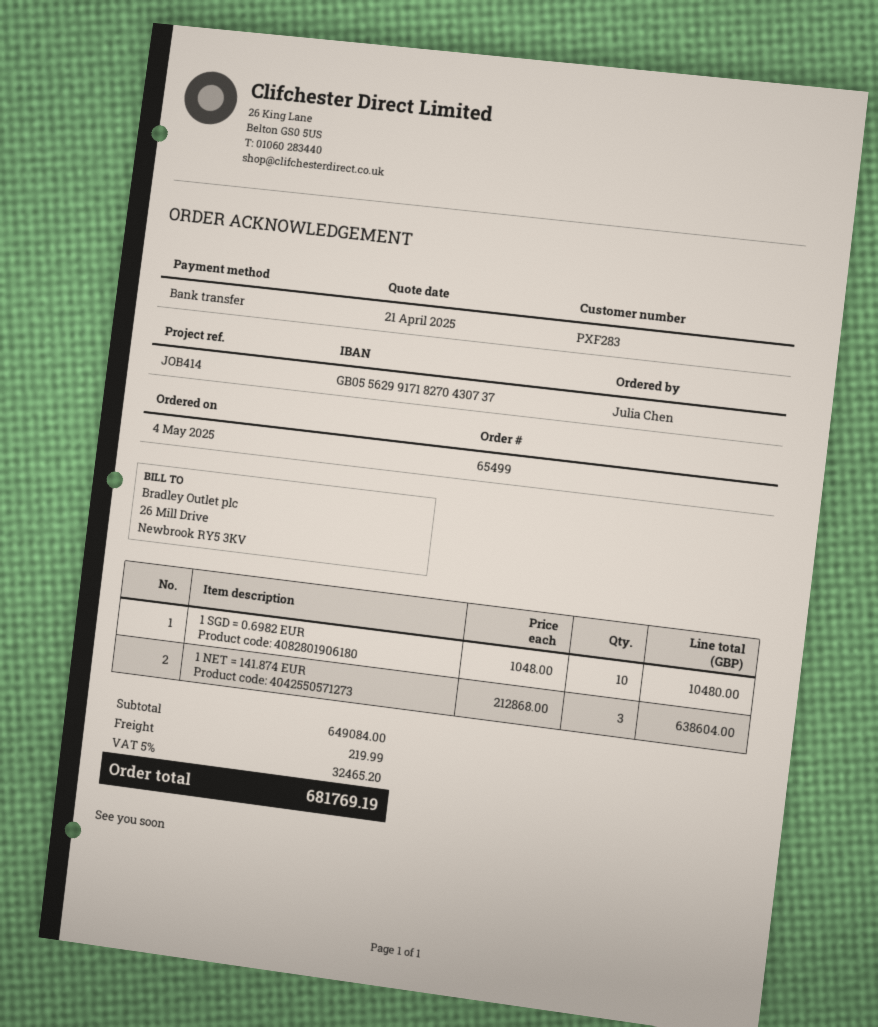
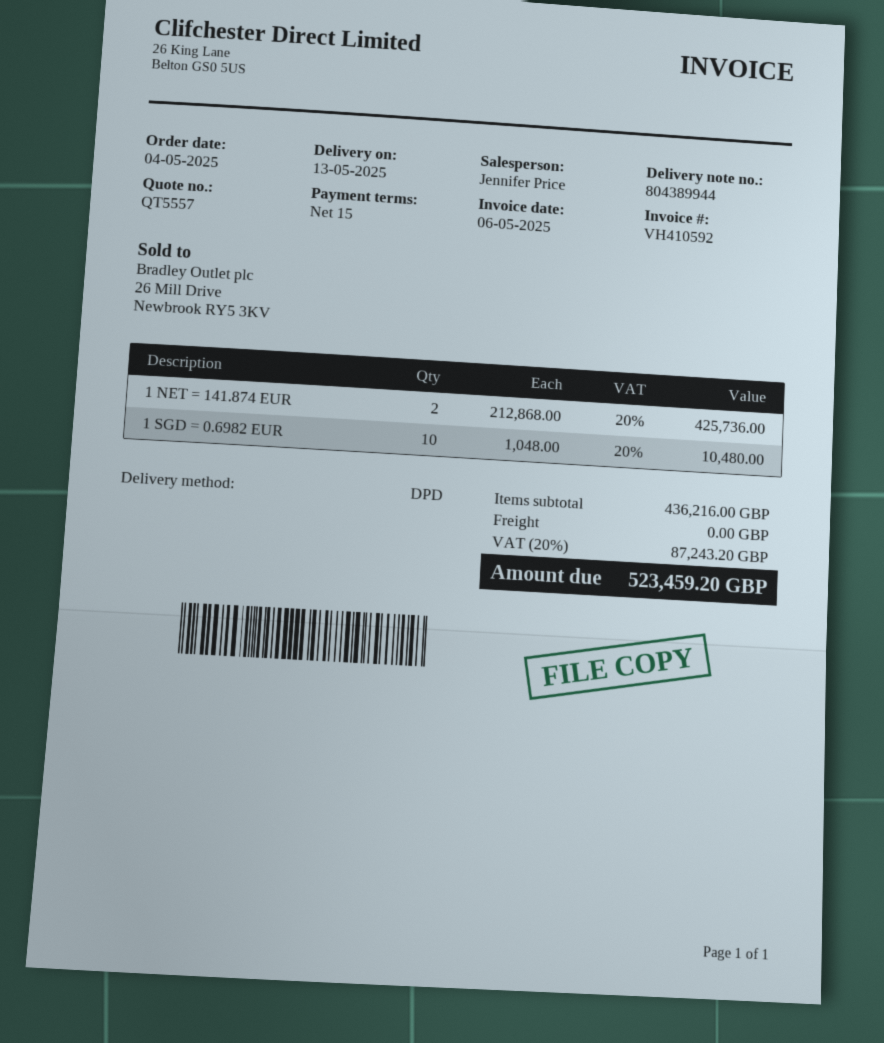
1 NET = 141.874 EUR: 3 x 212868.00 = 638604.00 -> 2 x 212868.00 = 425736.00
subtotal: 649084.00 -> 436216.00
shipping: 219.99 -> 0.00
tax: 5% = 32465.20 -> 20% = 87243.20
total: 681769.19 -> 523459.20

